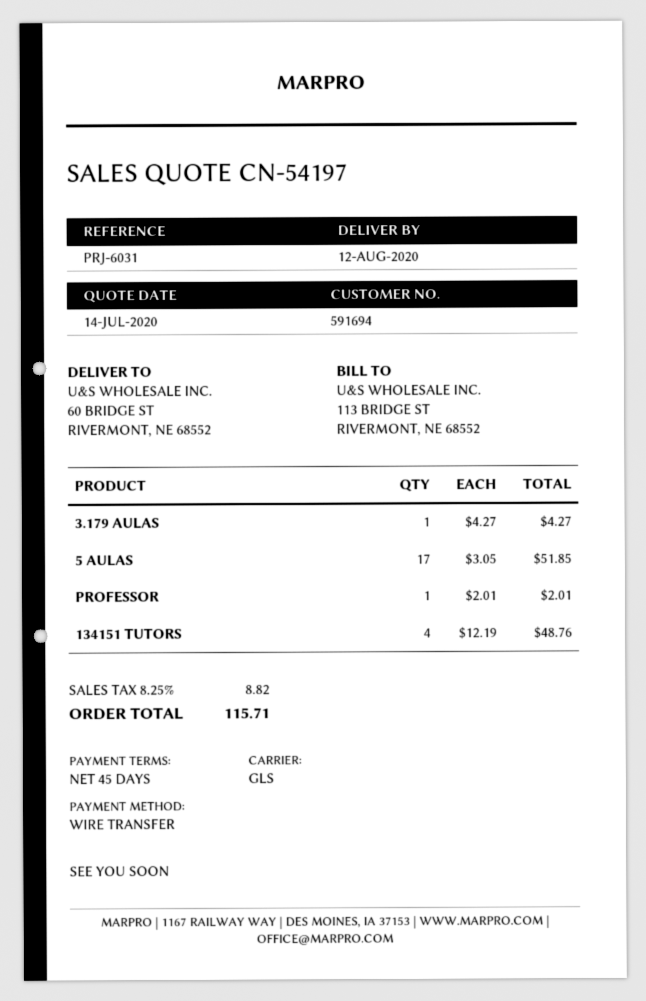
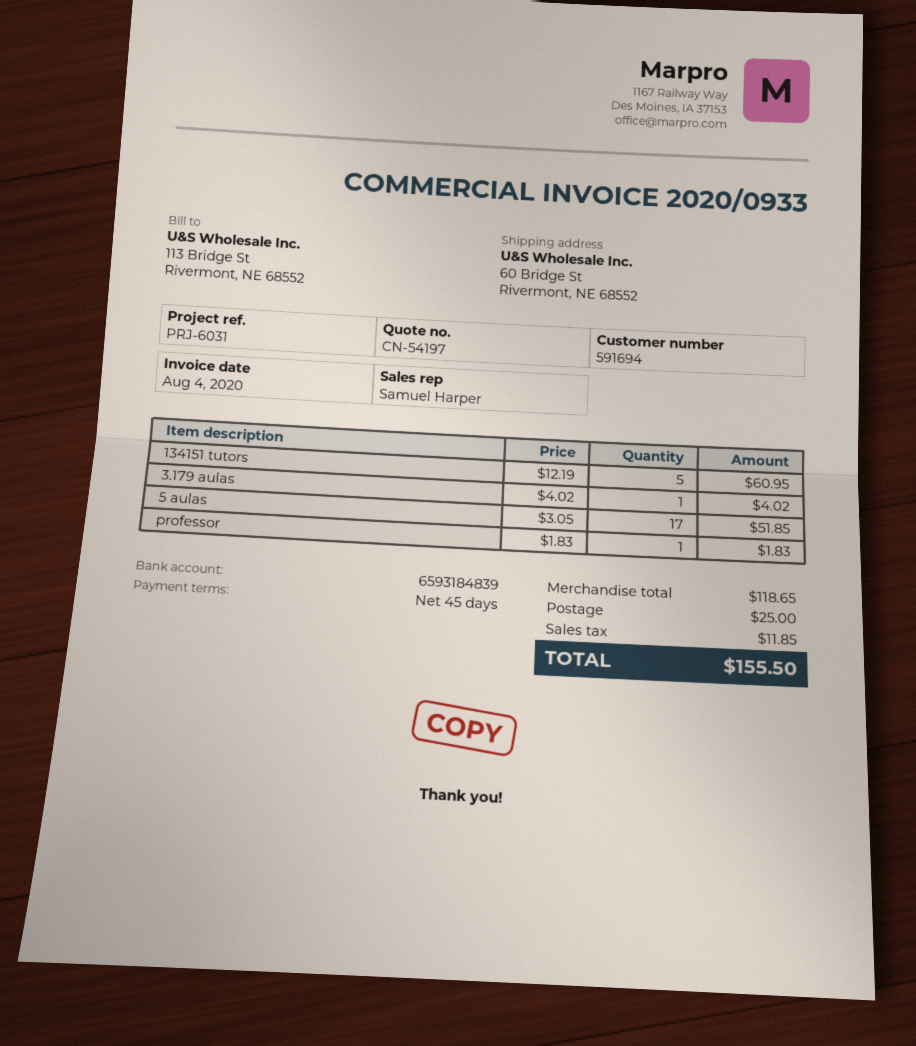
3.179 AULAS: 1 x 4.27 = 4.27 -> 1 x 4.02 = 4.02
PROFESSOR: 1 x 2.01 = 2.01 -> 1 x 1.83 = 1.83
134151 TUTORS: 4 x 12.19 = 48.76 -> 5 x 12.19 = 60.95
shipping: none -> 25.00
tax: 8.82 -> 11.85
total: 115.71 -> 155.50

